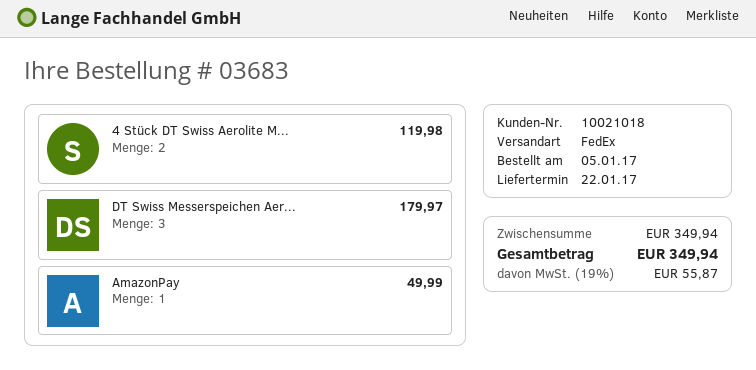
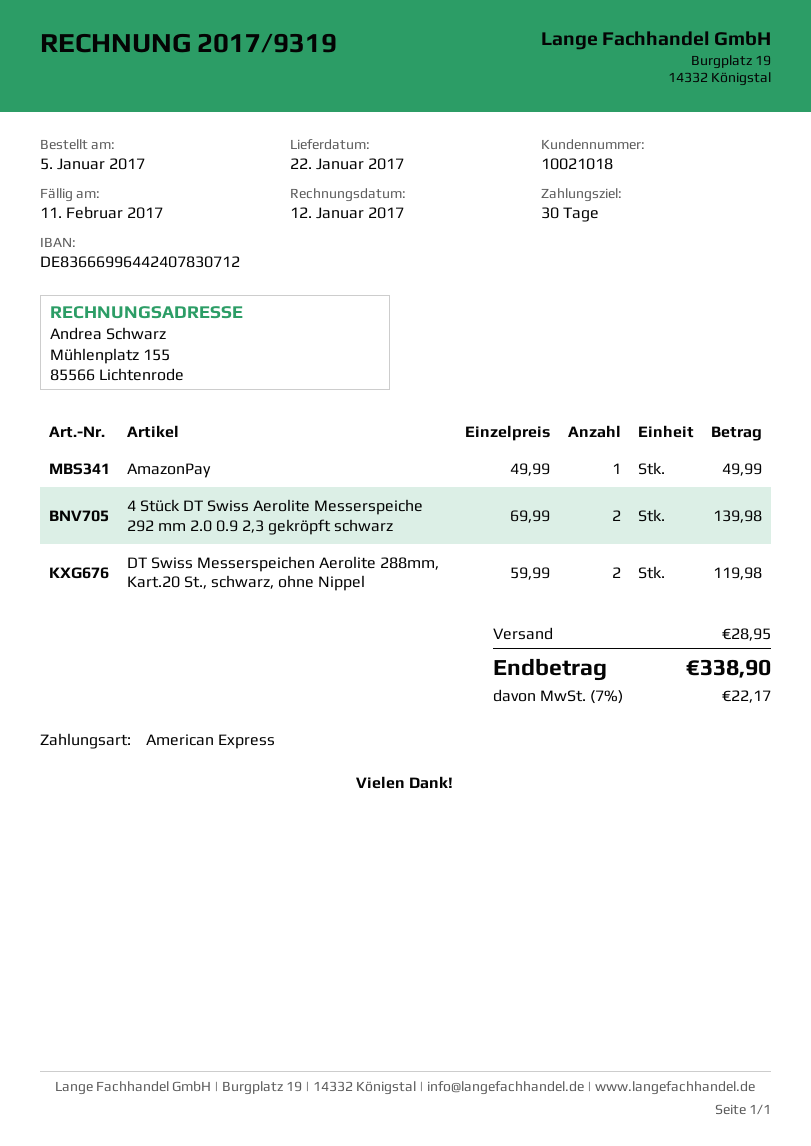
4 Stück DT Swiss Aerolite M...: 2 for 119.98 -> 2 for 139.98
DT Swiss Messerspeichen Aer...: 3 for 179.97 -> 2 for 119.98
shipping: none -> 28.95
tax: 19% = 55.87 -> 7% = 22.17
total: 349.94 -> 338.90

